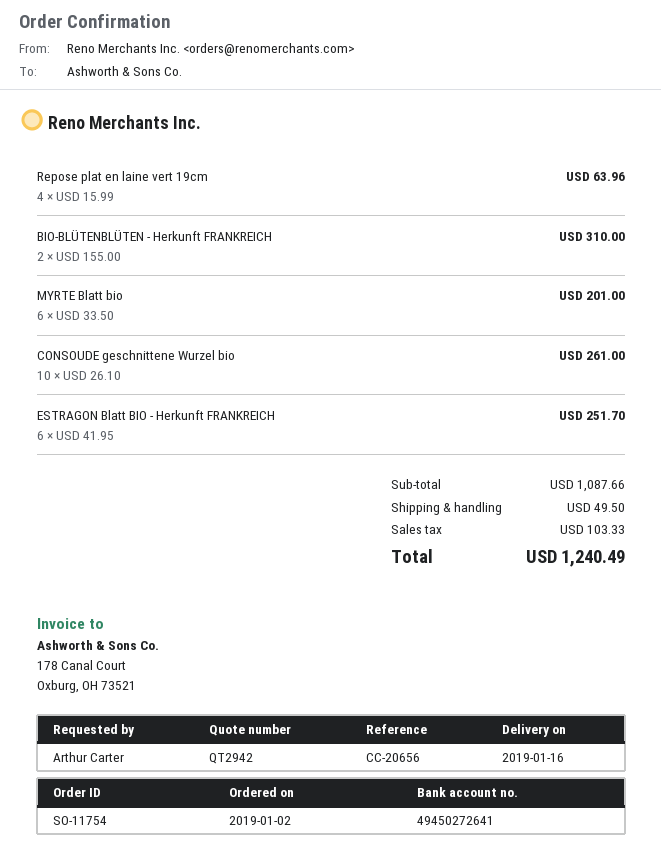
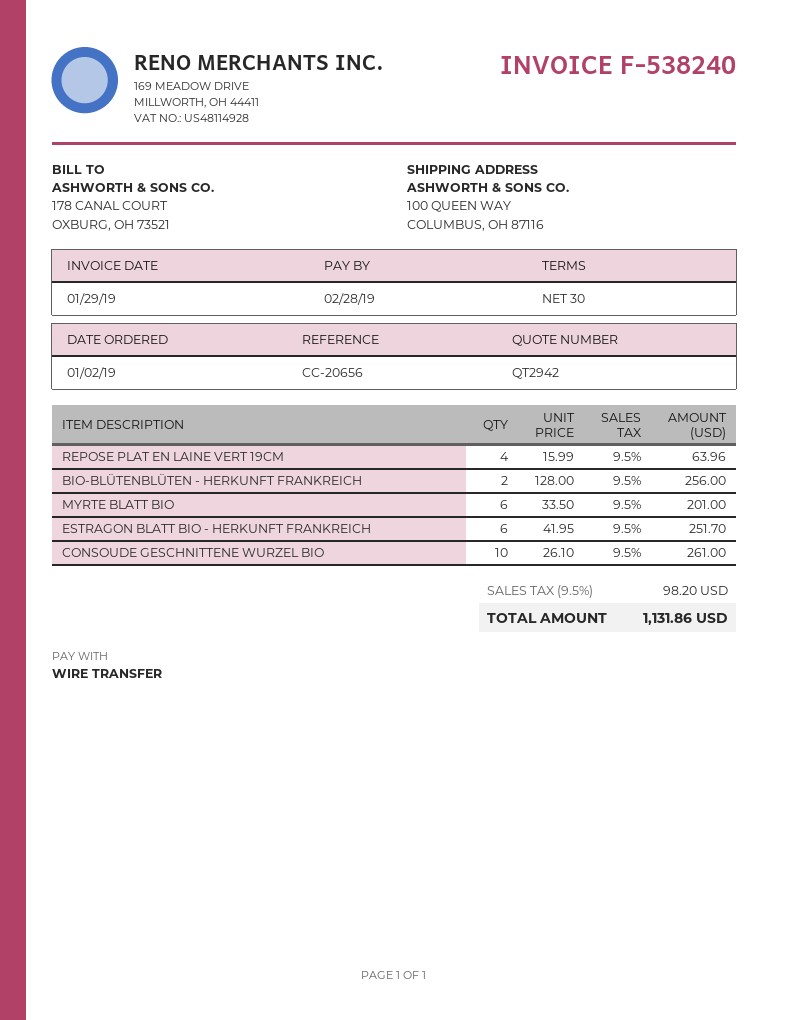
BIO-BLÜTENBLÜTEN - Herkunft FRANKREICH: 2 x 155.00 = 310.00 -> 2 x 128.00 = 256.00
shipping: 49.50 -> none
tax: 103.33 -> 98.20
total: 1240.49 -> 1131.86

